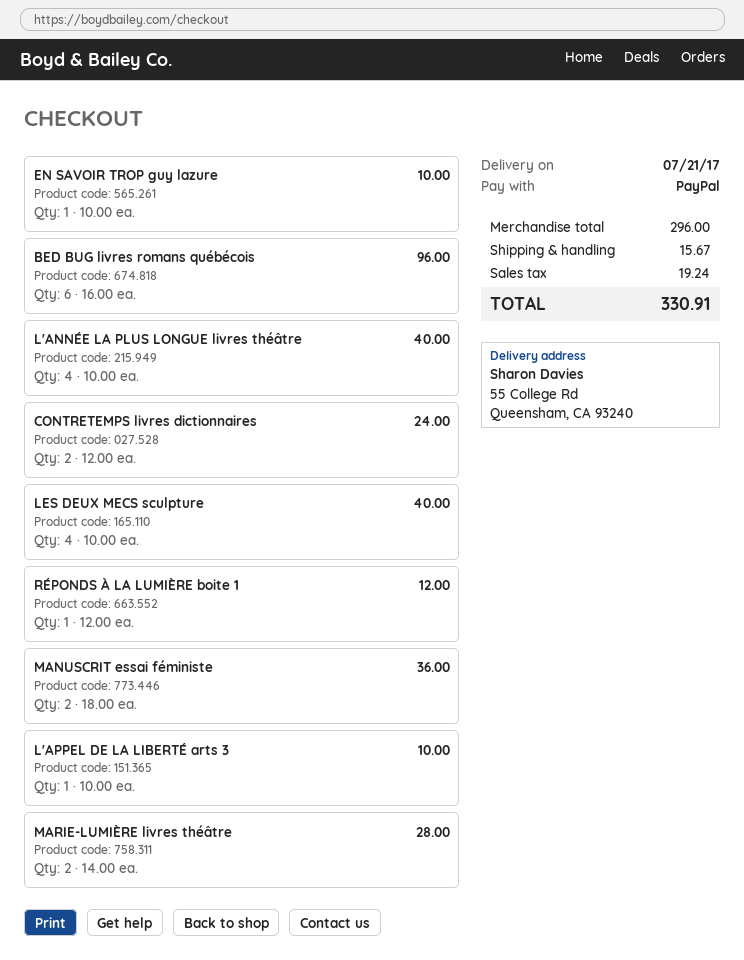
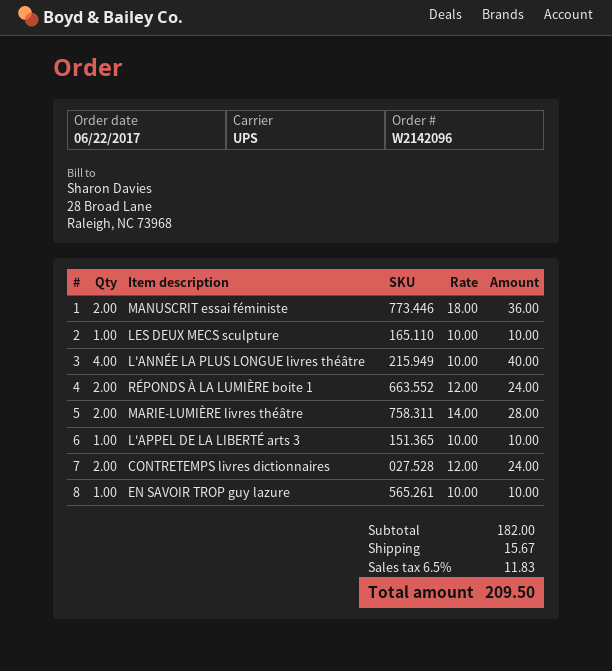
BED BUG livres romans québécois: 6 x 16.00 = 96.00 -> none
LES DEUX MECS sculpture: 4 x 10.00 = 40.00 -> 1 x 10.00 = 10.00
RÉPONDS À LA LUMIÈRE boite 1: 1 x 12.00 = 12.00 -> 2 x 12.00 = 24.00
subtotal: 296.00 -> 182.00
tax: 19.24 -> 11.83
total: 330.91 -> 209.50

